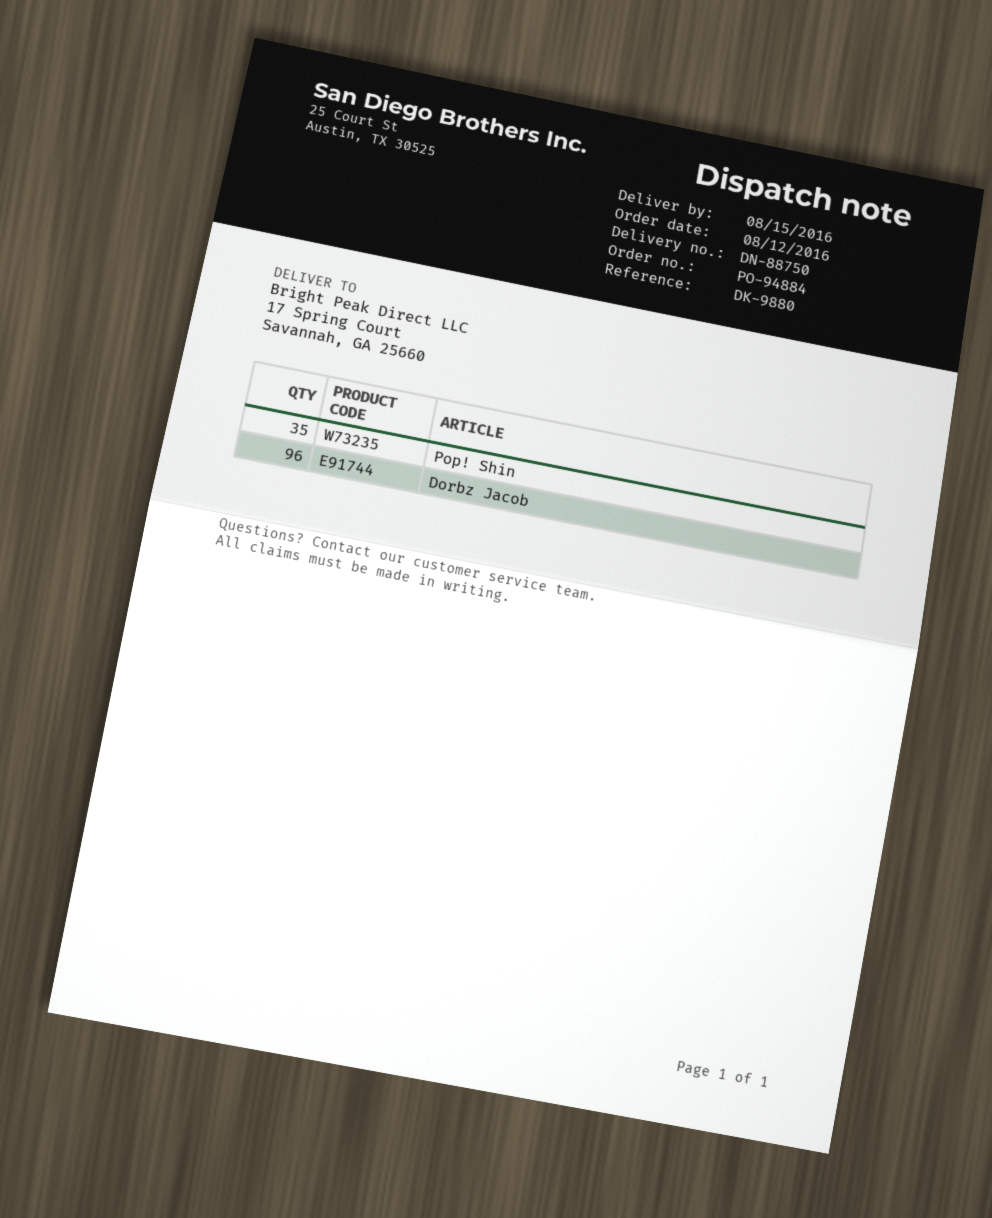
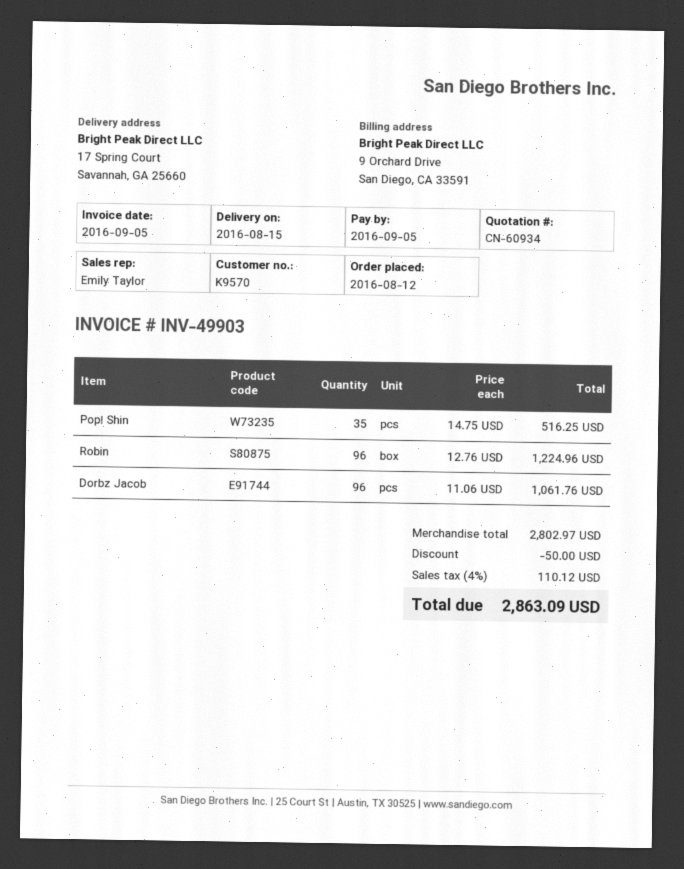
Robin: none -> 96

